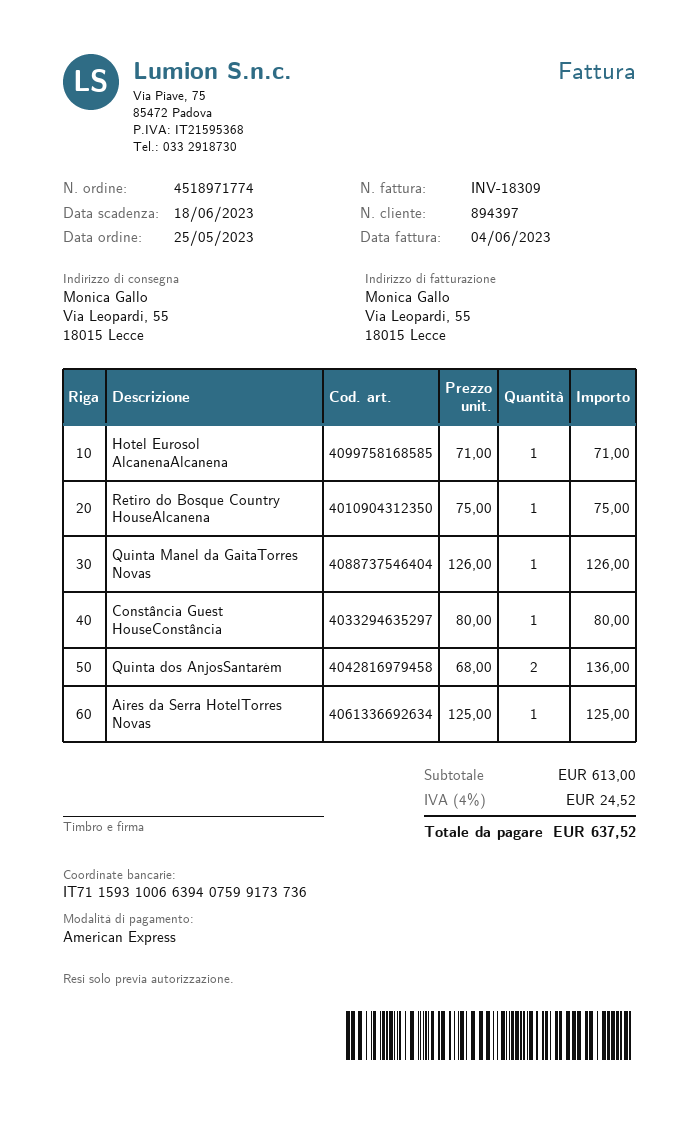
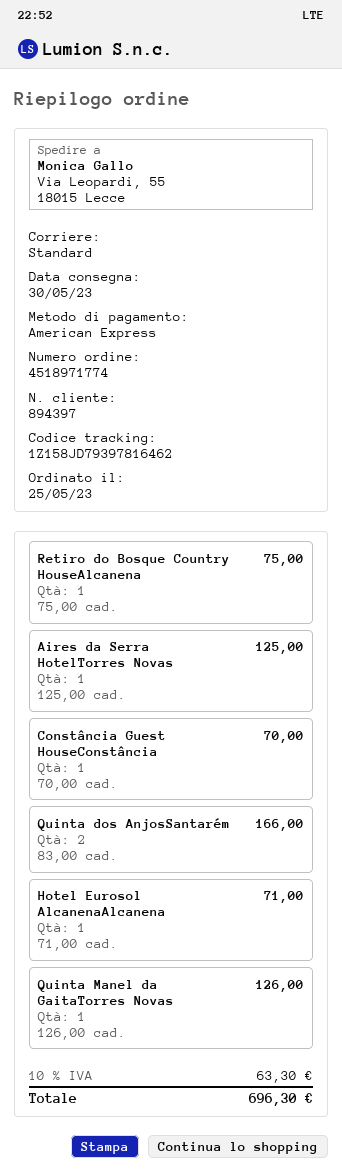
Constância Guest HouseConstância: 1 x 80.00 = 80.00 -> 1 x 70.00 = 70.00
Quinta dos AnjosSantarém: 2 x 68.00 = 136.00 -> 2 x 83.00 = 166.00
tax: 4% = 24.52 -> 10% = 63.30
total: 637.52 -> 696.30

